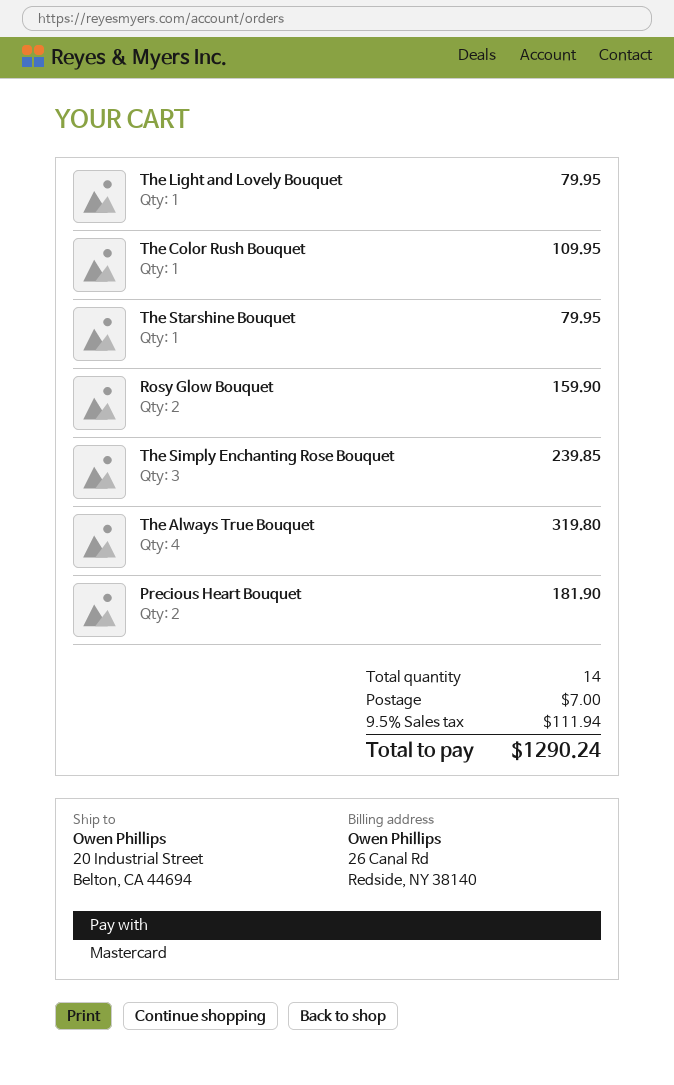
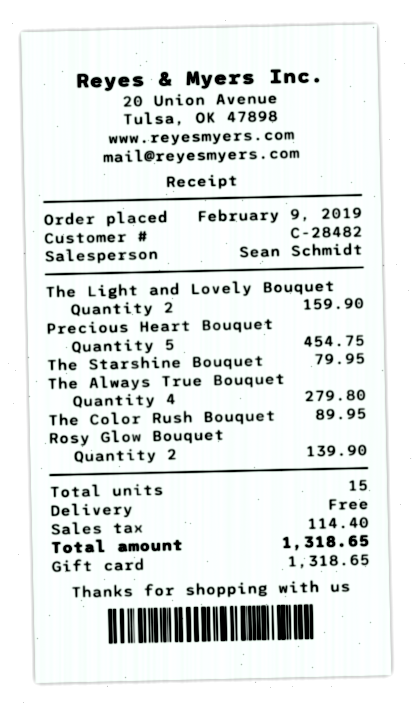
payment method: Mastercard -> gift card
The Light and Lovely Bouquet: 1 for 79.95 -> 2 for 159.90
The Color Rush Bouquet: 1 for 109.95 -> 1 for 89.95
Rosy Glow Bouquet: 2 for 159.90 -> 2 for 139.90
The Simply Enchanting Rose Bouquet: 3 for 239.85 -> none
The Always True Bouquet: 4 for 319.80 -> 4 for 279.80
Precious Heart Bouquet: 2 for 181.90 -> 5 for 454.75
total quantity: 14 -> 15
shipping: 7.00 -> 0.00
tax: 111.94 -> 114.40
total: 1290.24 -> 1318.65

